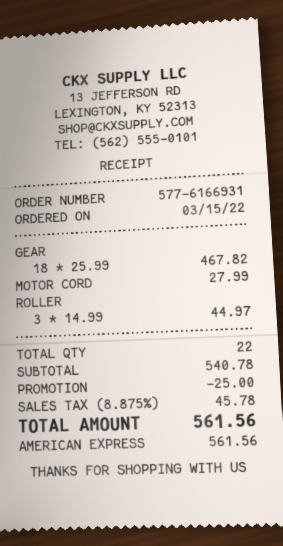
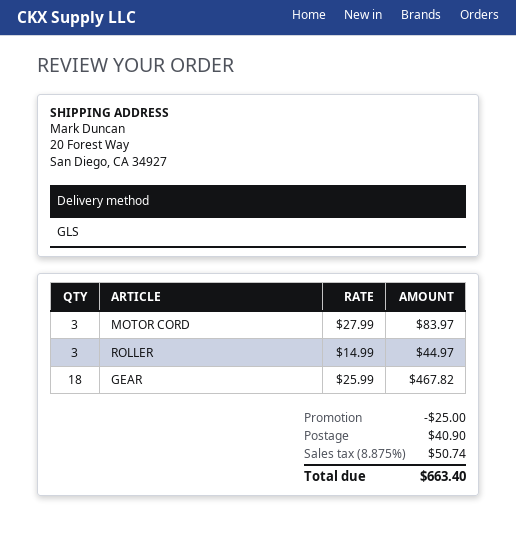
MOTOR CORD: 1 x 27.99 = 27.99 -> 3 x 27.99 = 83.97
shipping: none -> 40.90
tax: 8.875% = 45.78 -> 8.875% = 50.74
total: 561.56 -> 663.40

